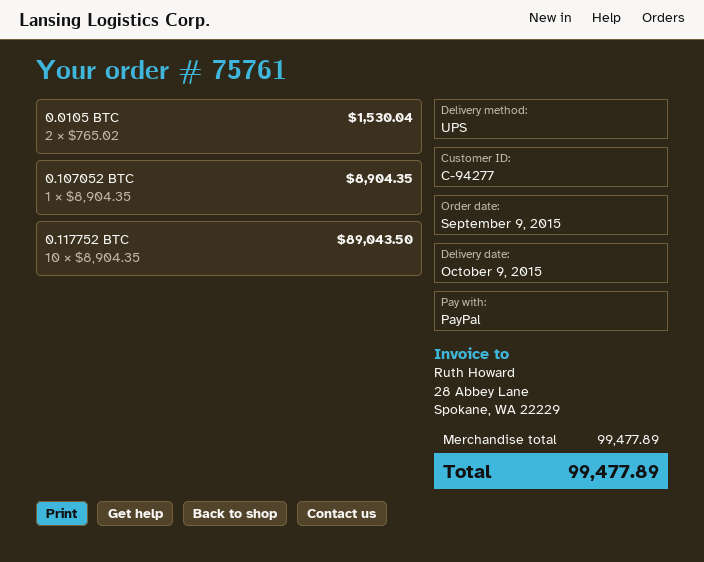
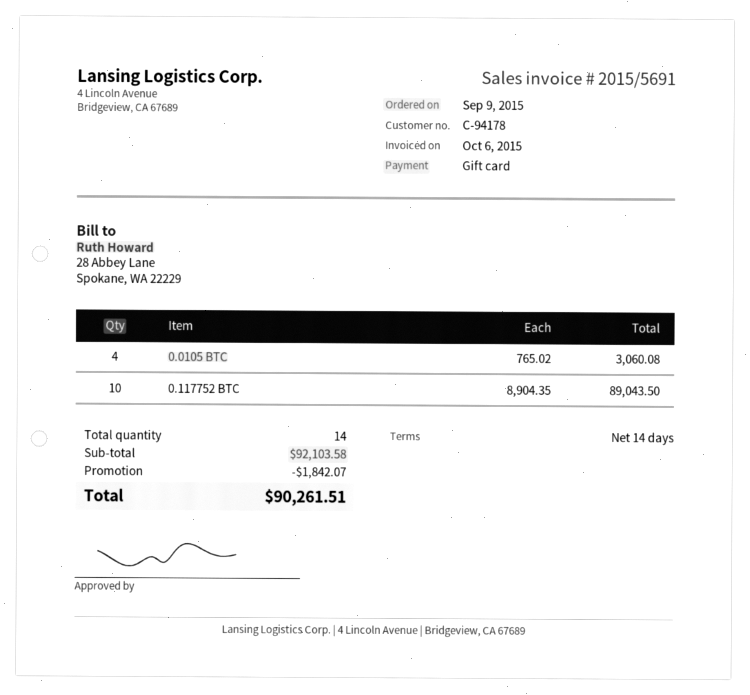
customer number: C-94277 -> C-94178
payment method: PayPal -> gift card
0.0105 BTC: 2 x 765.02 = 1530.04 -> 4 x 765.02 = 3060.08
0.107052 BTC: 1 x 8904.35 = 8904.35 -> none
subtotal: 99477.89 -> 92103.58
discount: none -> 1842.07
total: 99477.89 -> 90261.51

